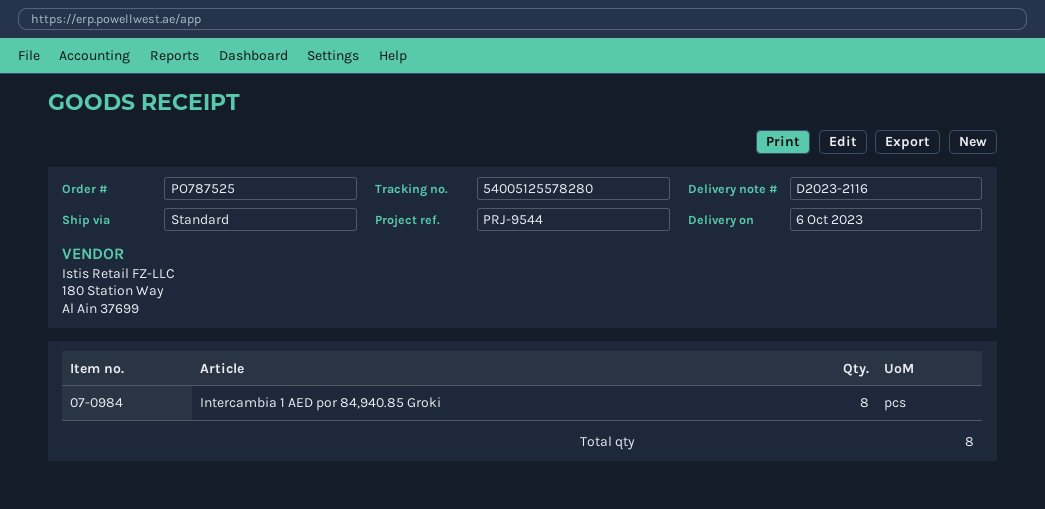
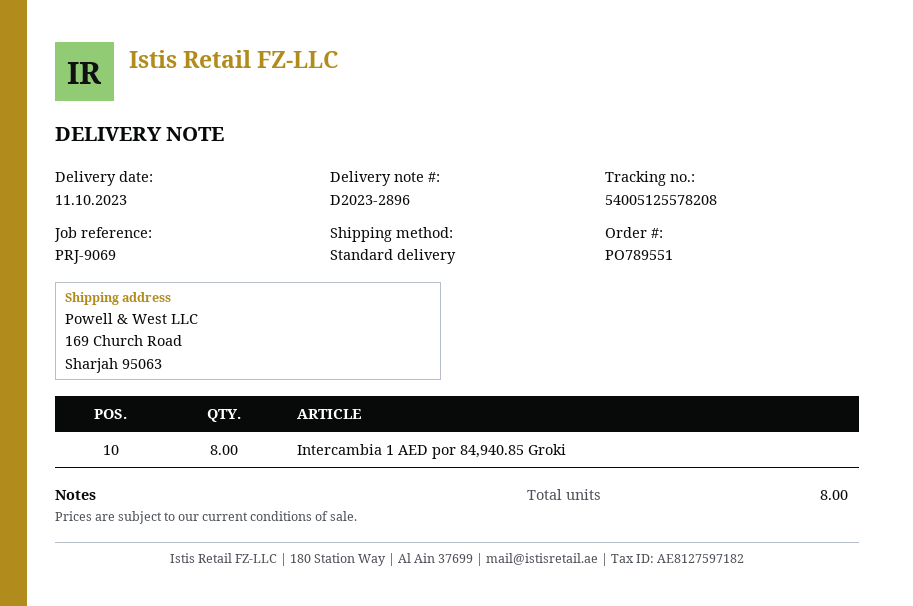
order number: PO787525 -> PO789551
delivery note number: D2023-2116 -> D2023-2896
delivery date: 2023-10-06 -> 2023-10-11
reference: PRJ-9544 -> PRJ-9069
tracking number: 54005125578280 -> 54005125578208

